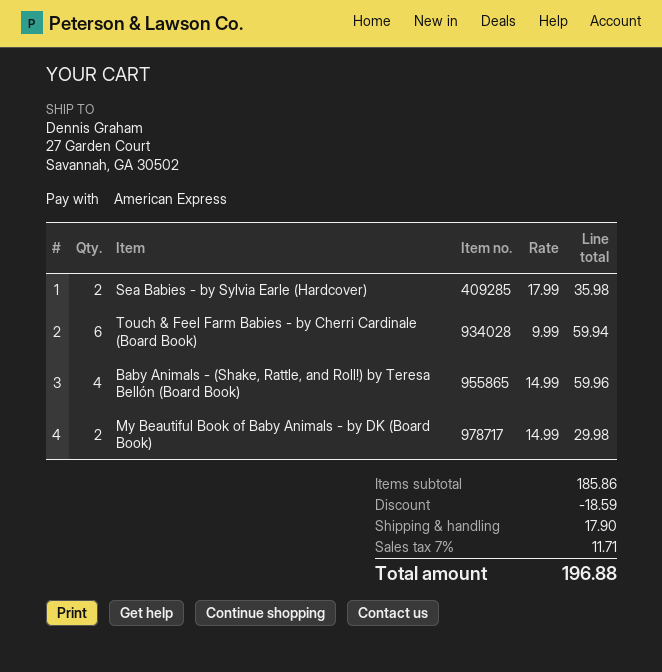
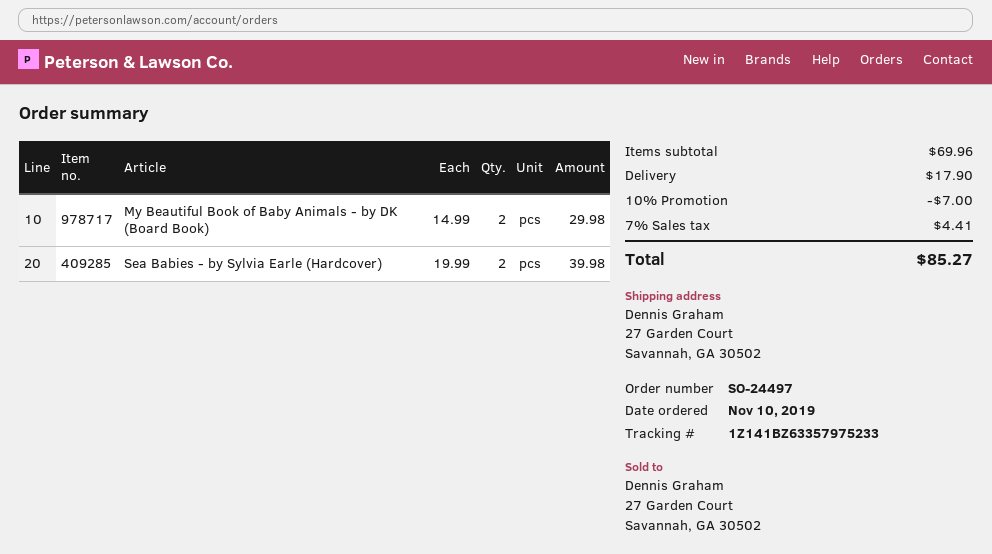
Sea Babies - by Sylvia Earle (Hardcover): 2 x 17.99 = 35.98 -> 2 x 19.99 = 39.98
Touch & Feel Farm Babies - by Cherri Cardinale (Board Book): 6 x 9.99 = 59.94 -> none
Baby Animals - (Shake, Rattle, and Roll!) by Teresa Bellón (Board Book): 4 x 14.99 = 59.96 -> none
subtotal: 185.86 -> 69.96
discount: 18.59 -> 7.00
tax: 7% = 11.71 -> 7% = 4.41
total: 196.88 -> 85.27

